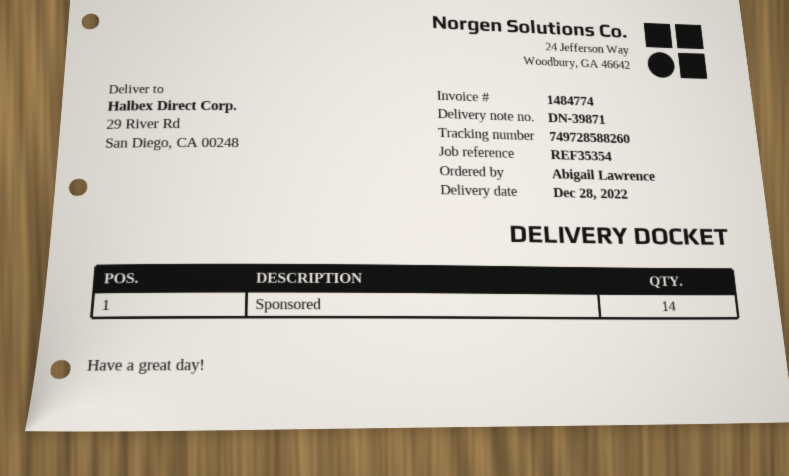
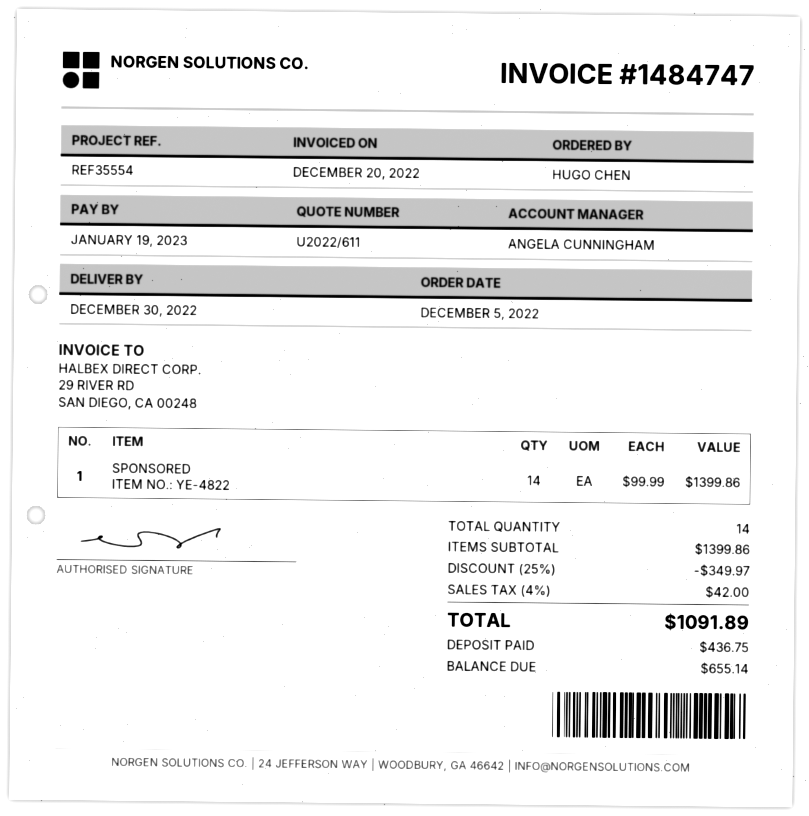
delivery date: 2022-12-28 -> 2022-12-30
invoice number: 1484774 -> 1484747
reference: REF35354 -> REF35554
ordered by: Abigail Lawrence -> HUGO CHEN

